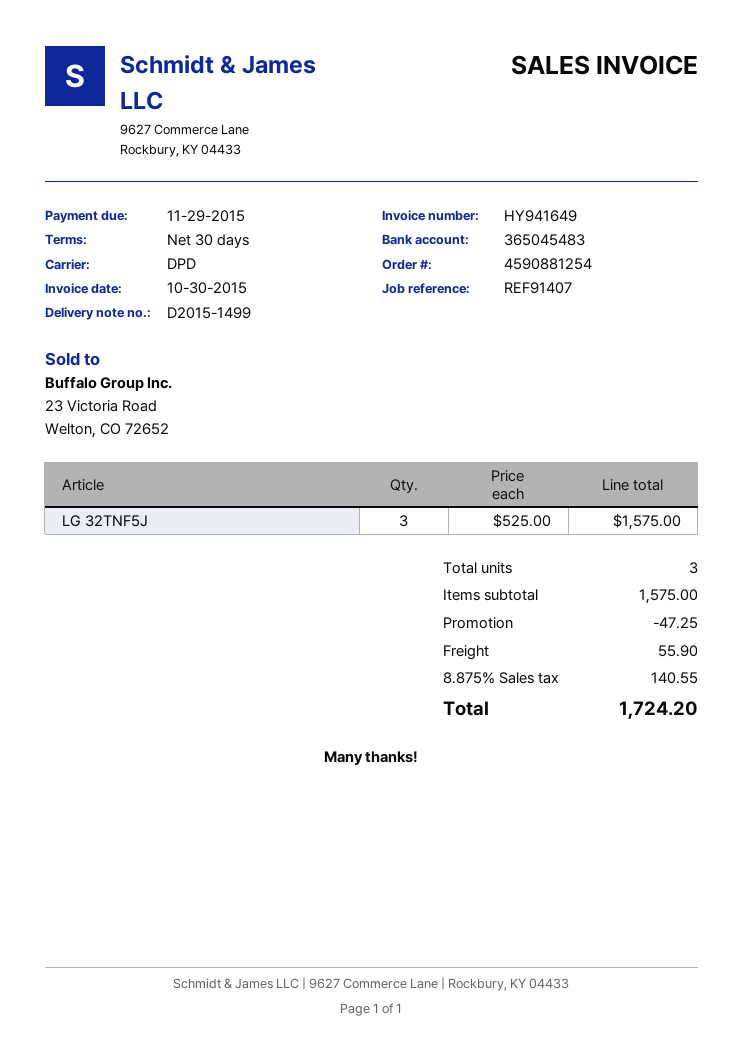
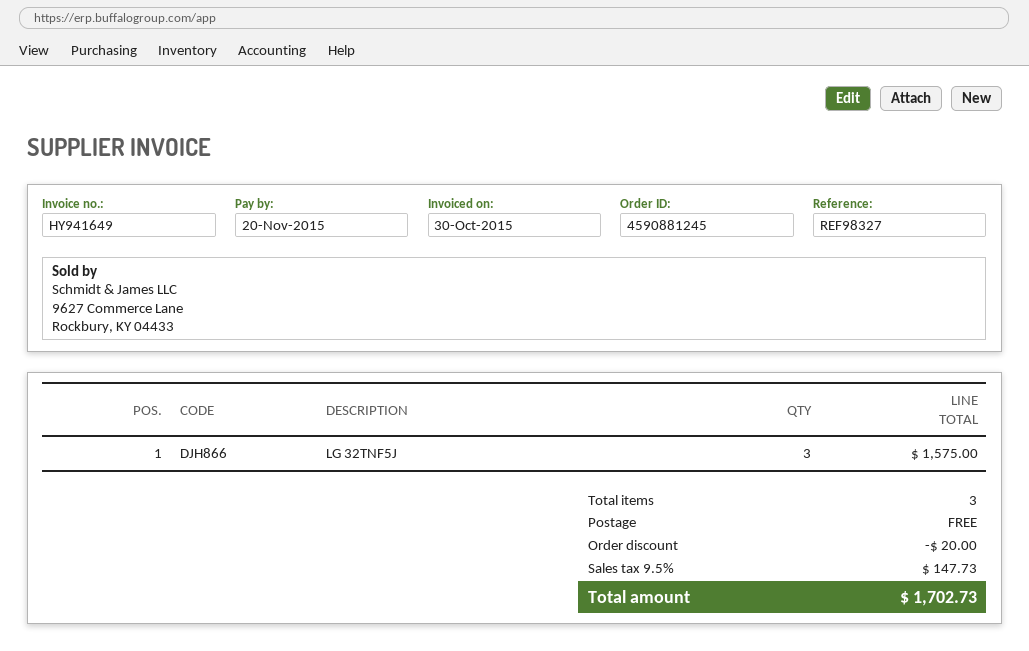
order number: 4590881254 -> 4590881245
due date: 2015-11-29 -> 2015-11-20
reference: REF91407 -> REF98327
discount: 47.25 -> 20.00
shipping: 55.90 -> 0.00
tax: 8.875% = 140.55 -> 9.5% = 147.73
total: 1724.20 -> 1702.73

